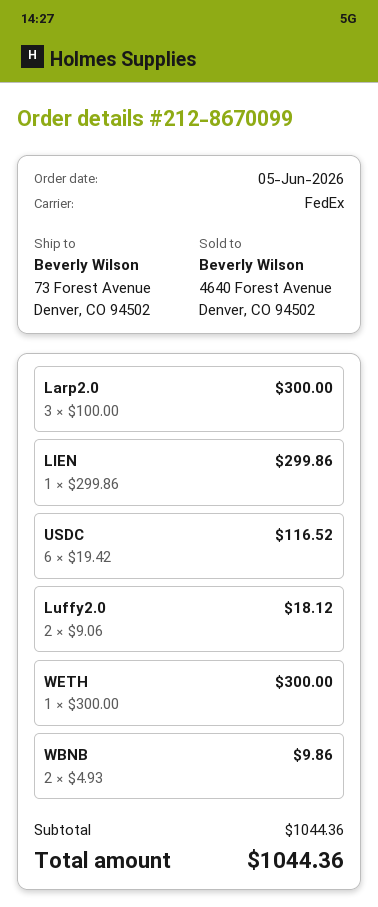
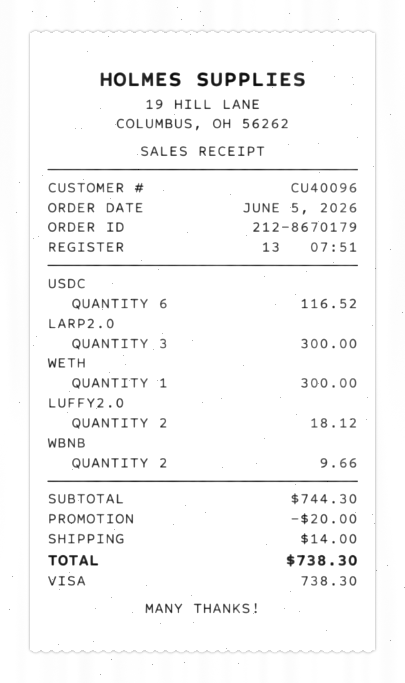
order number: 212-8670099 -> 212-8670179
LIEN: 1 for 299.86 -> none
WBNB: 2 for 9.86 -> 2 for 9.66
subtotal: 1044.36 -> 744.30
discount: none -> 20.00
shipping: none -> 14.00
total: 1044.36 -> 738.30

